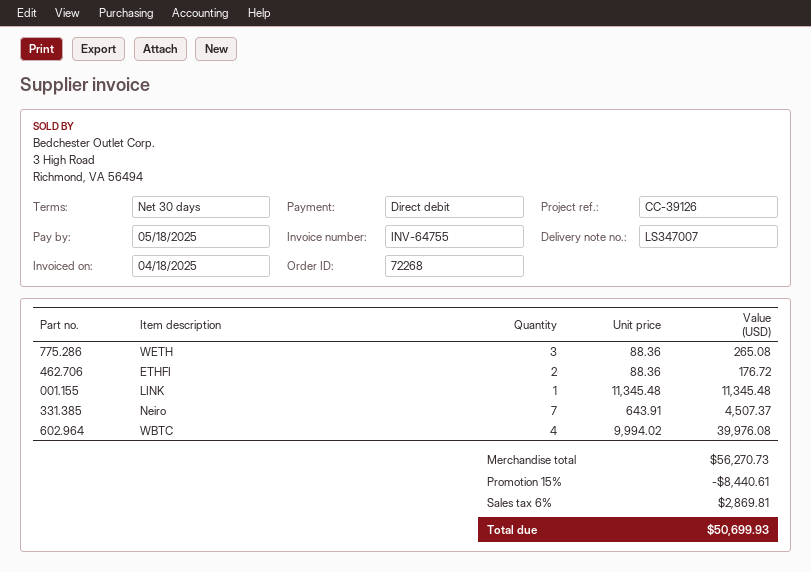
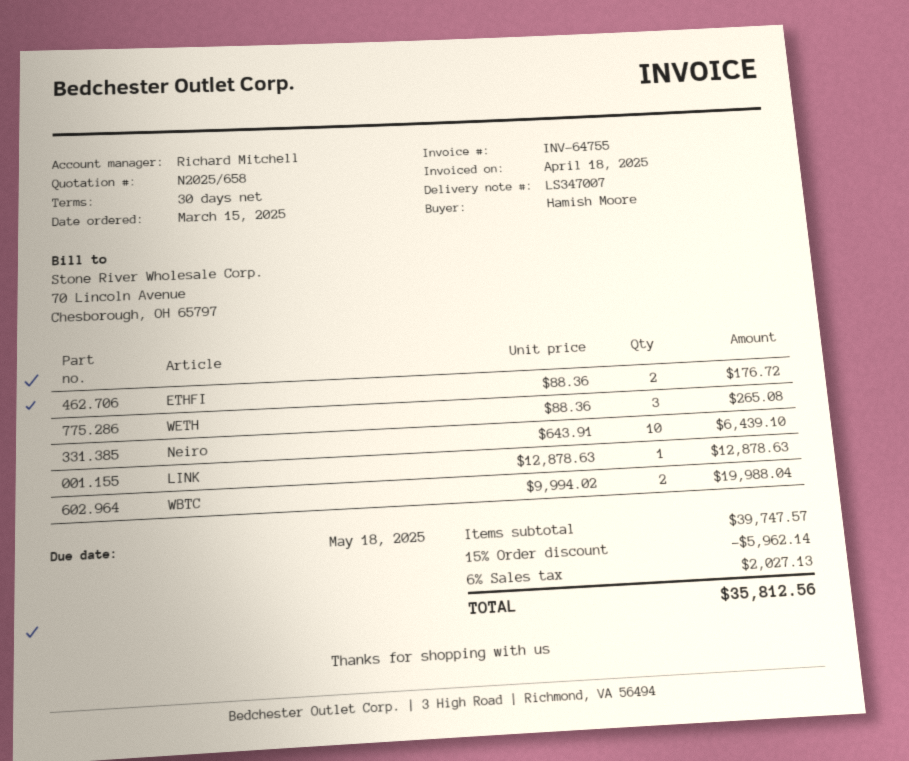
LINK: 1 x 11345.48 = 11345.48 -> 1 x 12878.63 = 12878.63
Neiro: 7 x 643.91 = 4507.37 -> 10 x 643.91 = 6439.10
WBTC: 4 x 9994.02 = 39976.08 -> 2 x 9994.02 = 19988.04
subtotal: 56270.73 -> 39747.57
discount: 15% = 8440.61 -> 15% = 5962.14
tax: 6% = 2869.81 -> 6% = 2027.13
total: 50699.93 -> 35812.56

